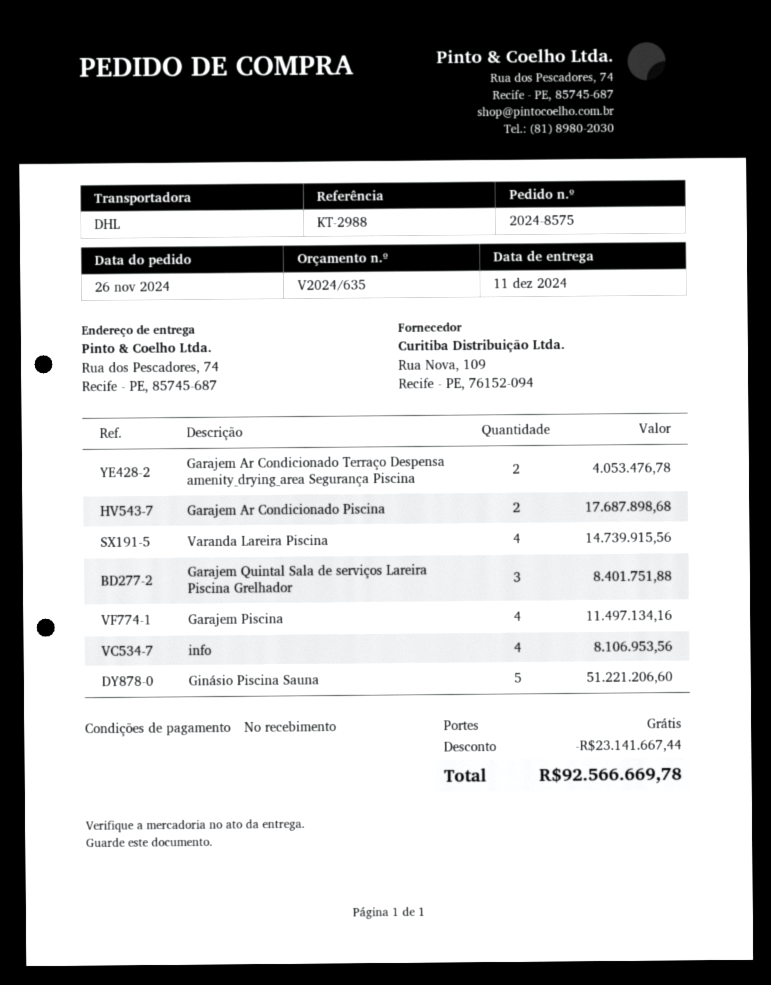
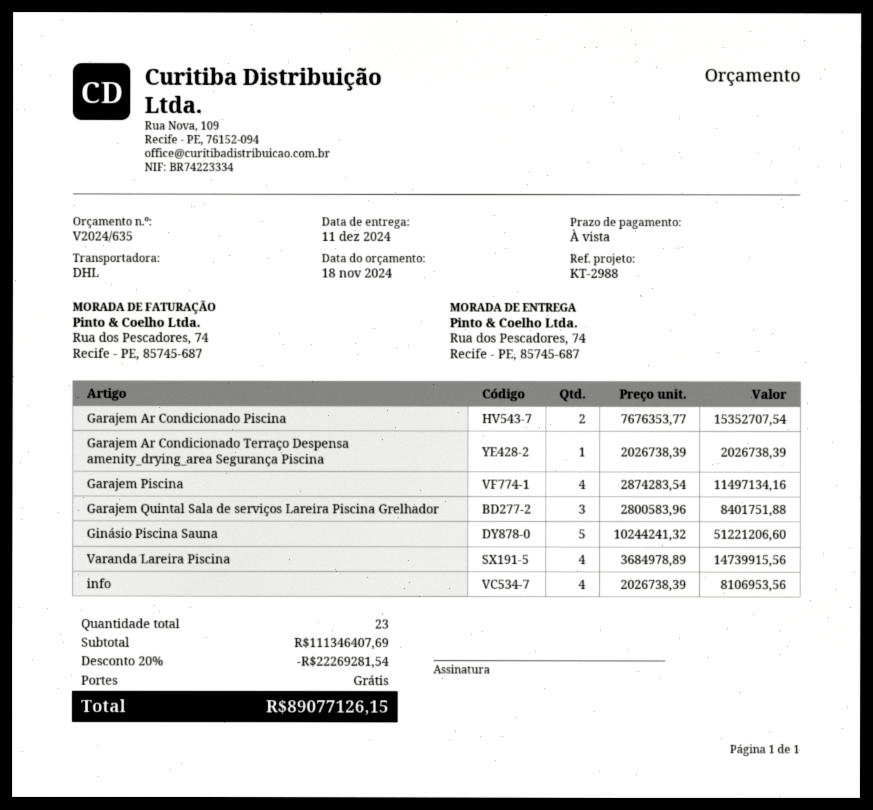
Garajem Ar Condicionado Terraço Despensa amenity_drying_area Segurança Piscina: 2 for 4053476.78 -> 1 for 2026738.39
Garajem Ar Condicionado Piscina: 2 for 17687898.68 -> 2 for 15352707.54
discount: 23141667.44 -> 22269281.54
total: 92566669.78 -> 89077126.15

